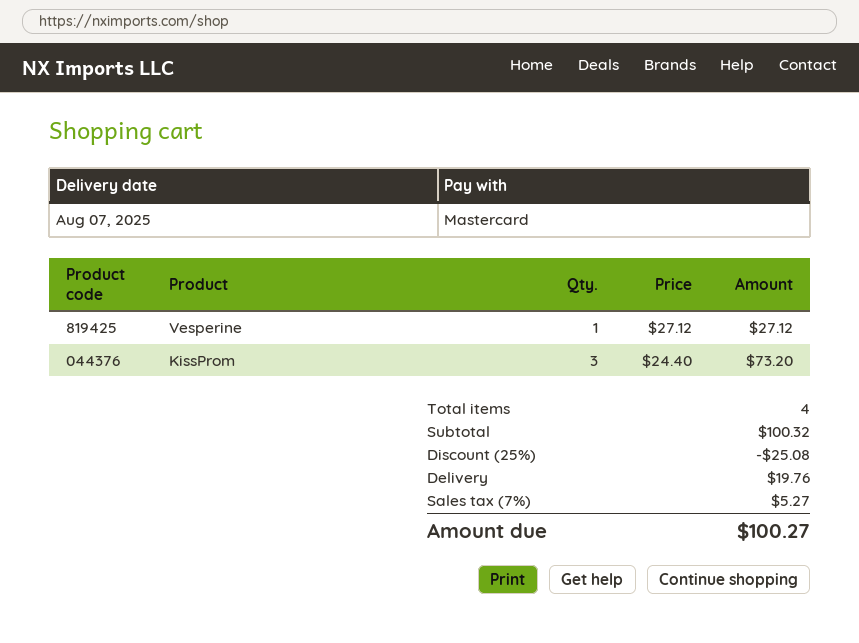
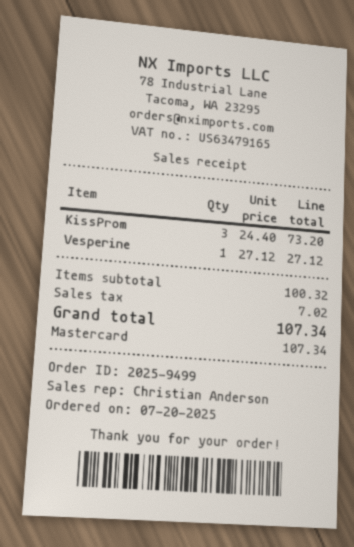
discount: 25% = 25.08 -> none
shipping: 19.76 -> none
tax: 5.27 -> 7.02
total: 100.27 -> 107.34

